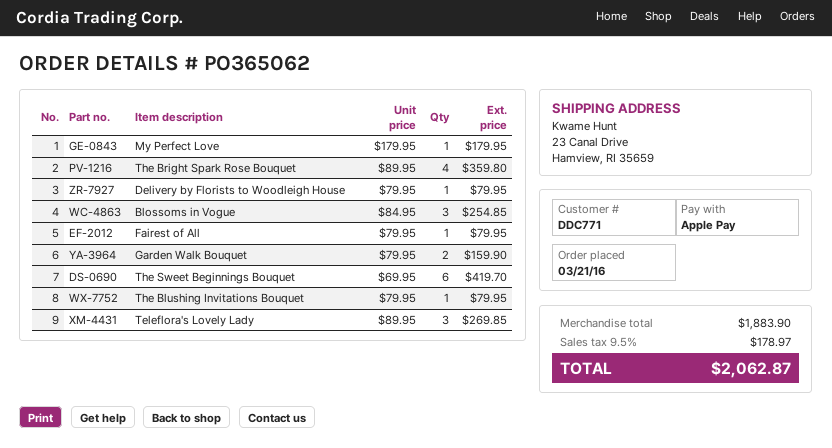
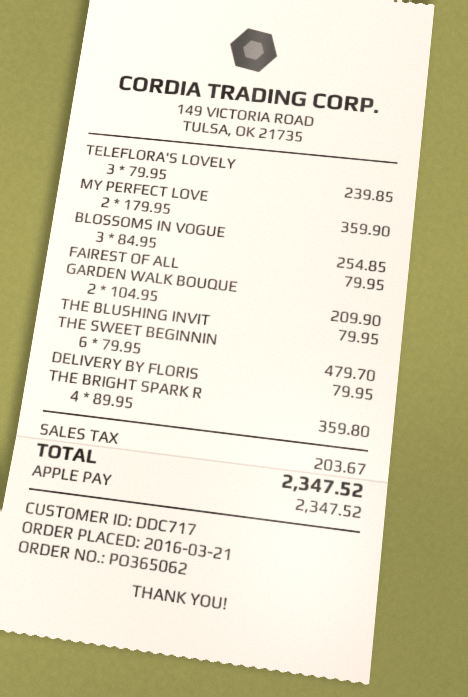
customer number: DDC771 -> DDC717
My Perfect Love: 1 x 179.95 = 179.95 -> 2 x 179.95 = 359.90
Garden Walk Bouquet: 2 x 79.95 = 159.90 -> 2 x 104.95 = 209.90
The Sweet Beginnings Bouquet: 6 x 69.95 = 419.70 -> 6 x 79.95 = 479.70
Teleflora's Lovely Lady: 3 x 89.95 = 269.85 -> 3 x 79.95 = 239.85
tax: 178.97 -> 203.67
total: 2062.87 -> 2347.52

